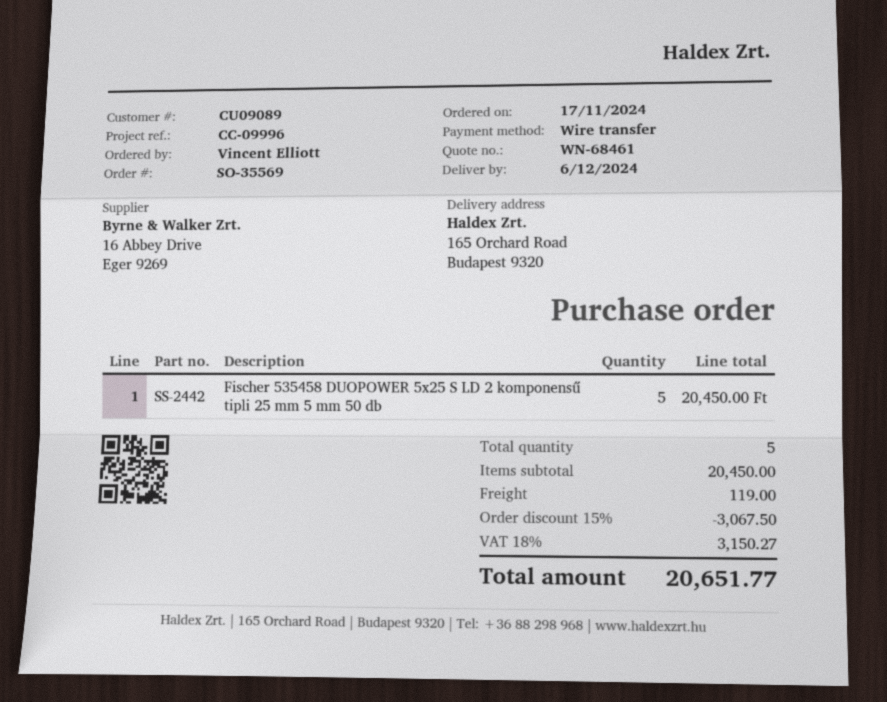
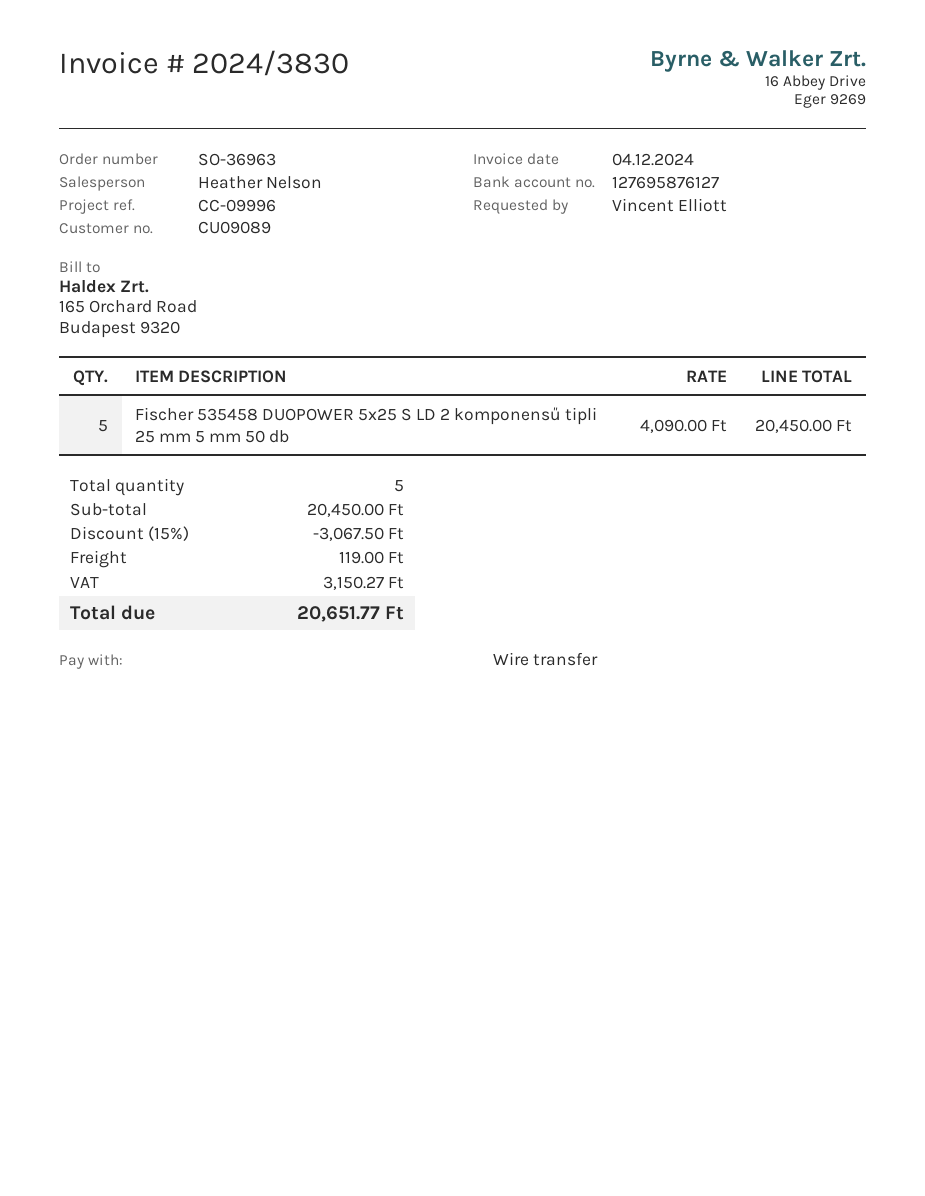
order number: SO-35569 -> SO-36963

